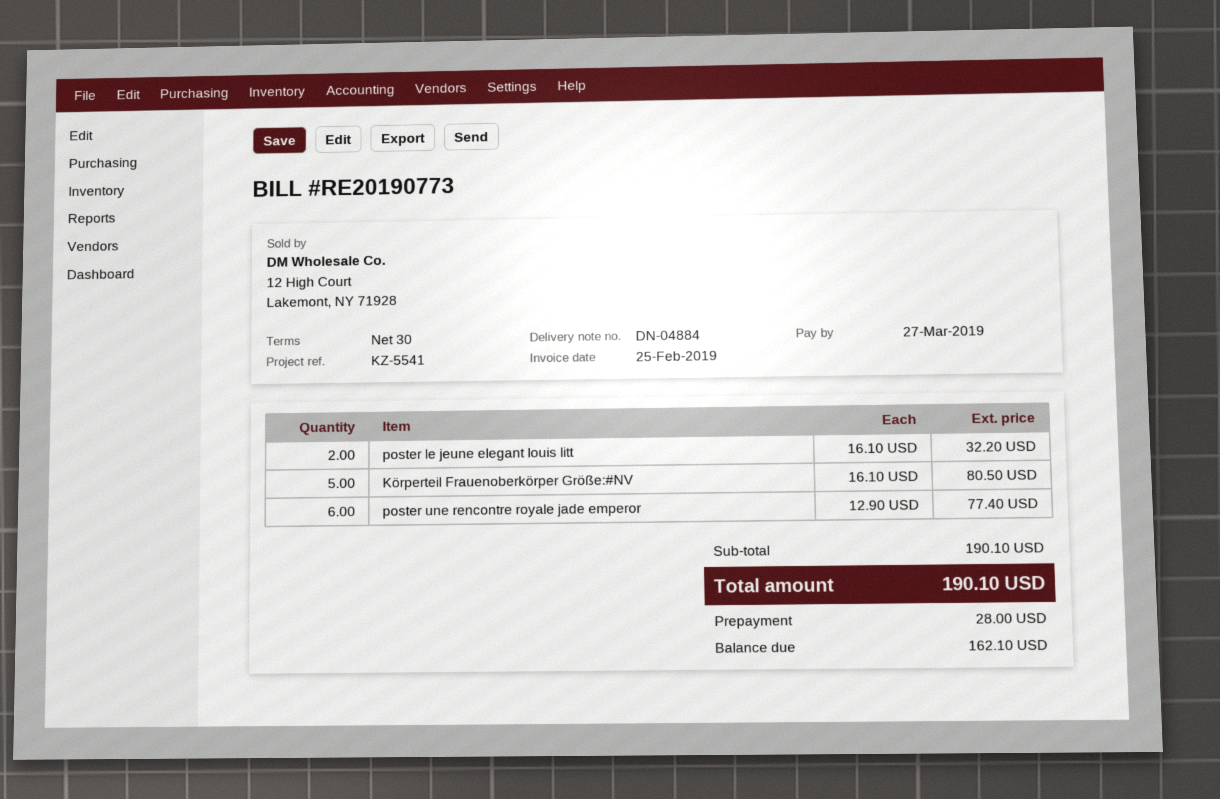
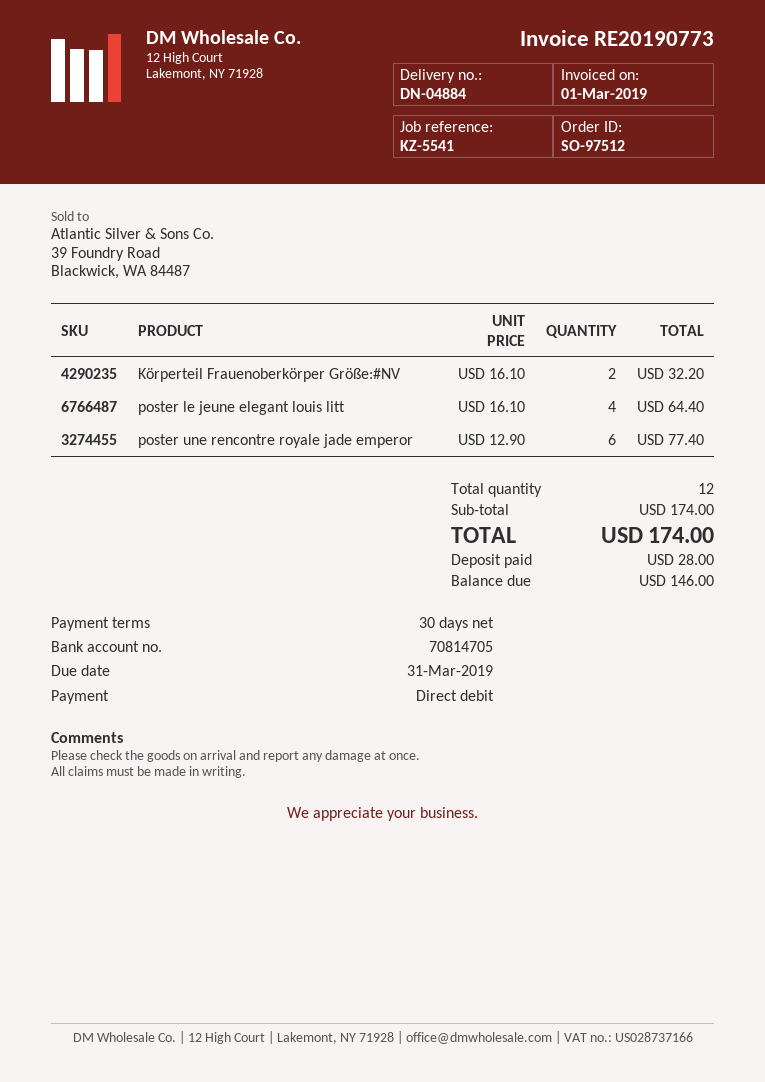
invoice date: 2019-02-25 -> 2019-03-01
due date: 2019-03-27 -> 2019-03-31
poster le jeune elegant louis litt: 2 x 16.10 = 32.20 -> 4 x 16.10 = 64.40
Körperteil Frauenoberkörper Größe:#NV: 5 x 16.10 = 80.50 -> 2 x 16.10 = 32.20
subtotal: 190.10 -> 174.00
total: 190.10 -> 174.00
balance: 162.10 -> 146.00

